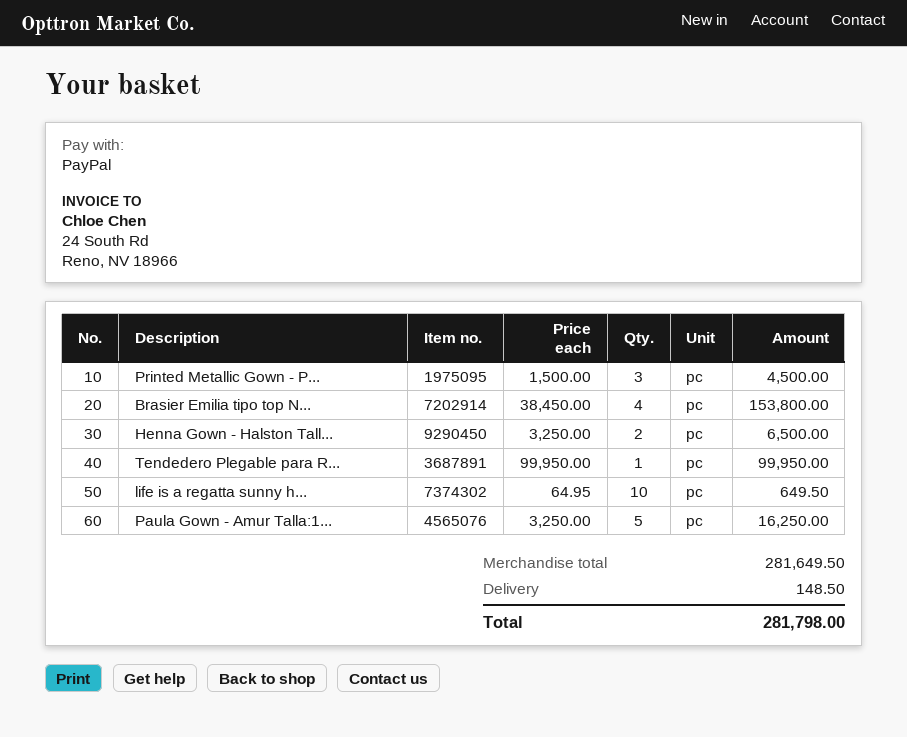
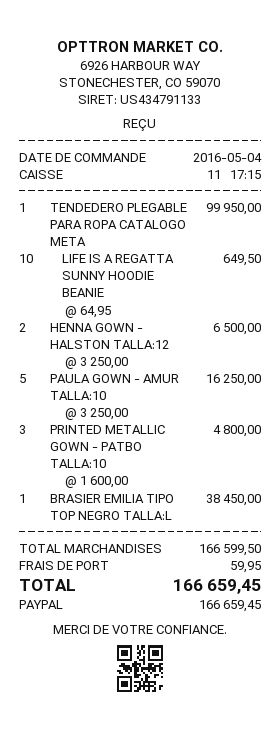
Printed Metallic Gown - P...: 3 x 1500.00 = 4500.00 -> 3 x 1600.00 = 4800.00
Brasier Emilia tipo top N...: 4 x 38450.00 = 153800.00 -> 1 x 38450.00 = 38450.00
subtotal: 281649.50 -> 166599.50
shipping: 148.50 -> 59.95
total: 281798.00 -> 166659.45

